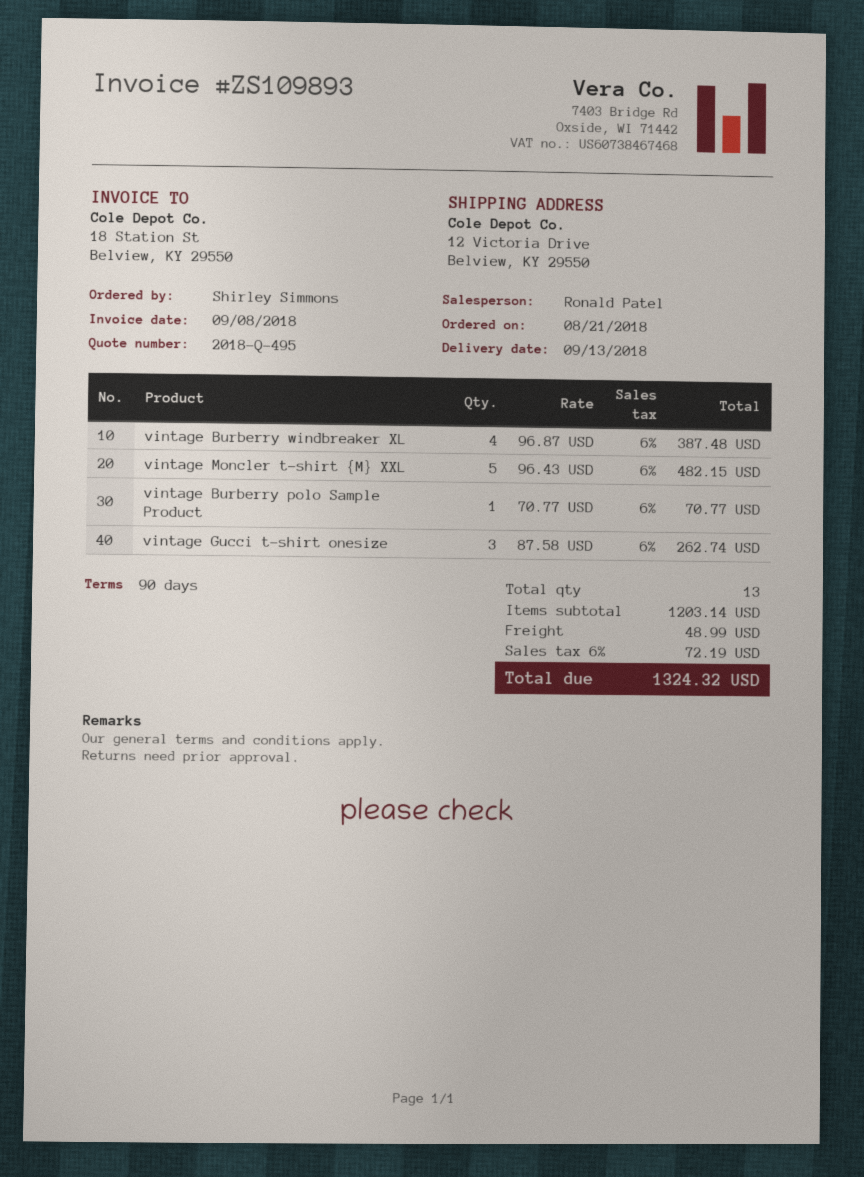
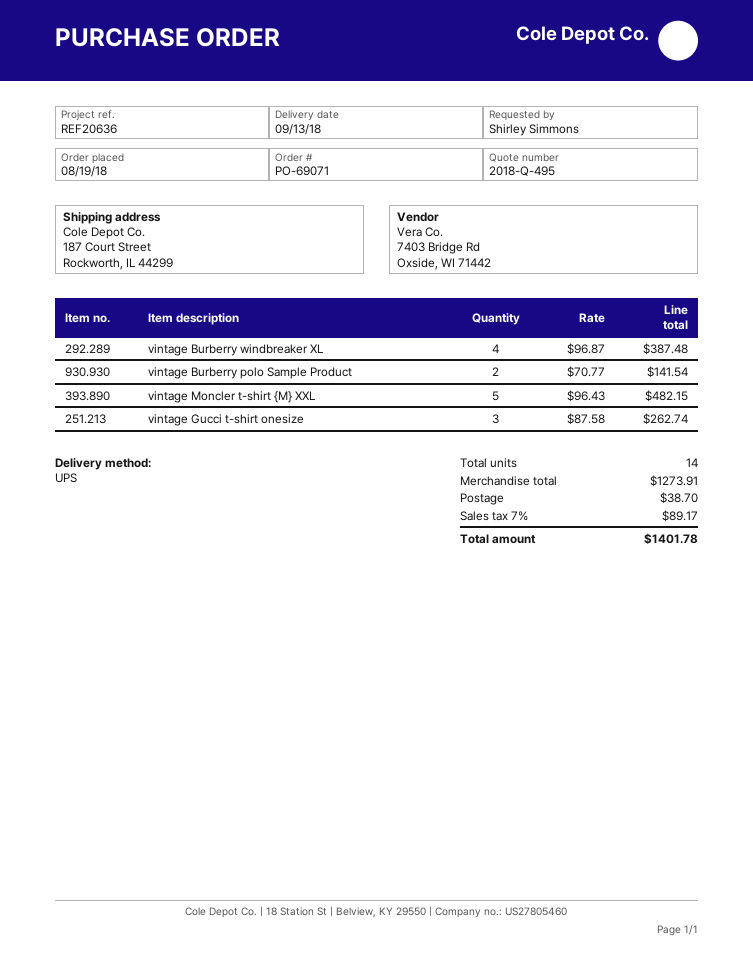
order date: 2018-08-21 -> 2018-08-19
ship to: 12 Victoria Drive, Belview, KY 29550 -> 187 Court Street, Rockworth, IL 44299
vintage Burberry polo Sample Product: 1 x 70.77 = 70.77 -> 2 x 70.77 = 141.54
total quantity: 13 -> 14
subtotal: 1203.14 -> 1273.91
shipping: 48.99 -> 38.70
tax: 6% = 72.19 -> 7% = 89.17
total: 1324.32 -> 1401.78

